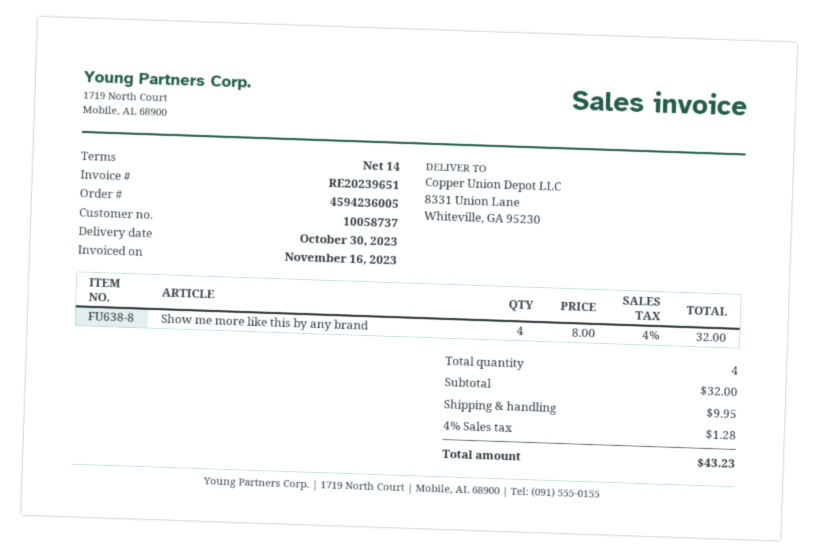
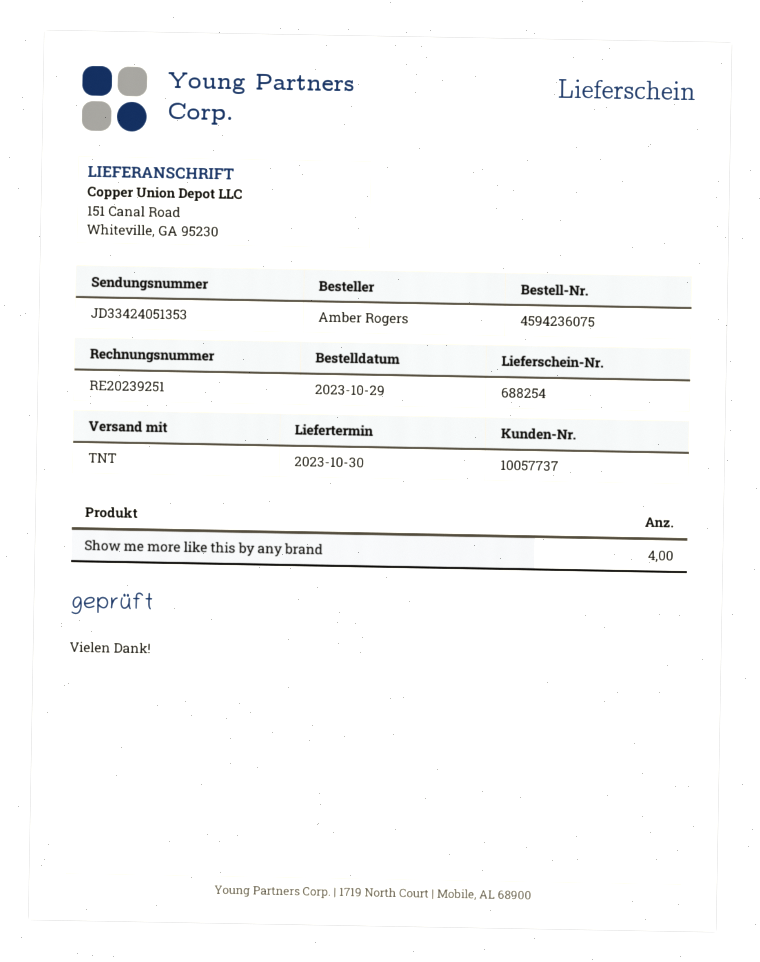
order number: 4594236005 -> 4594236075
invoice number: RE20239651 -> RE20239251
customer number: 10058737 -> 10057737
ship to: 8331 Union Lane, Whiteville, GA 95230 -> 151 Canal Road, Whiteville, GA 95230

